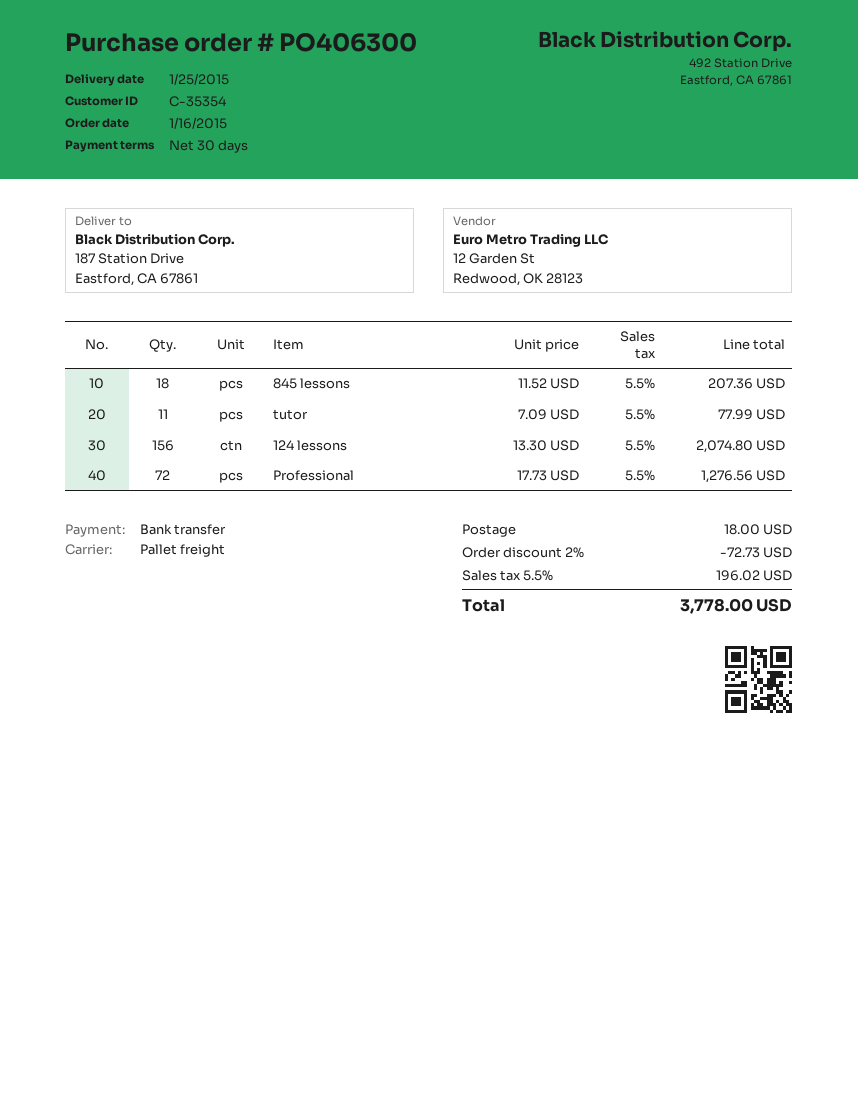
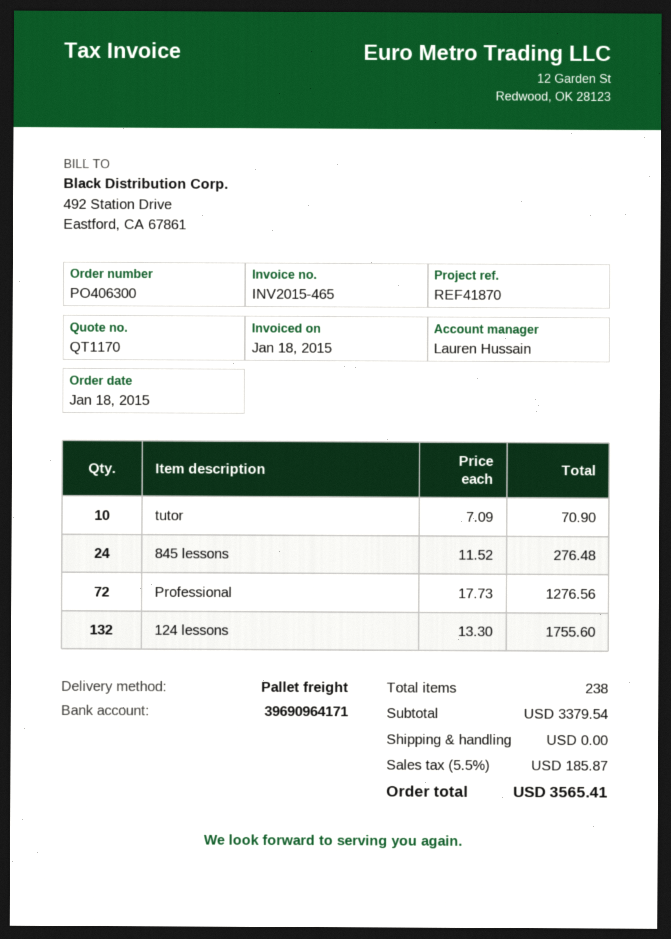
order date: 2015-01-16 -> 2015-01-18
845 lessons: 18 x 11.52 = 207.36 -> 24 x 11.52 = 276.48
tutor: 11 x 7.09 = 77.99 -> 10 x 7.09 = 70.90
124 lessons: 156 x 13.30 = 2074.80 -> 132 x 13.30 = 1755.60
discount: 2% = 72.73 -> none
shipping: 18.00 -> 0.00
tax: 5.5% = 196.02 -> 5.5% = 185.87
total: 3778.00 -> 3565.41

